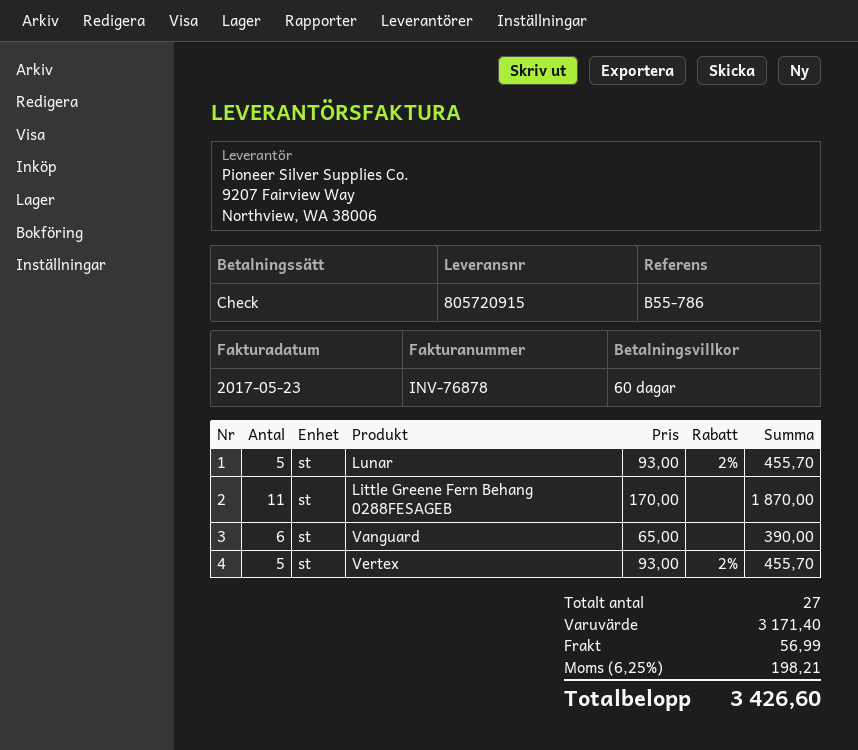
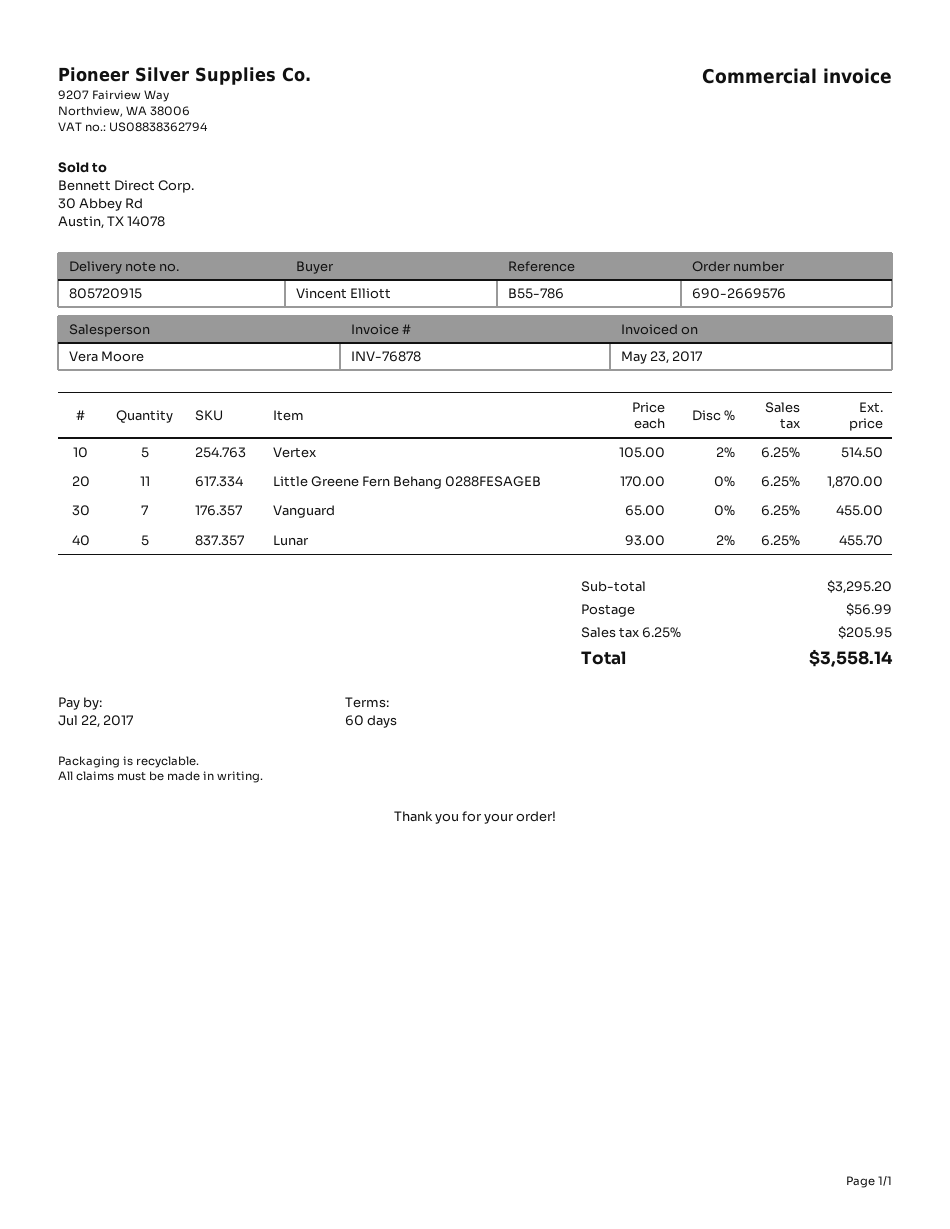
Vanguard: 6 x 65.00 = 390.00 -> 7 x 65.00 = 455.00
Vertex: 5 x 93.00 - 2% = 455.70 -> 5 x 105.00 - 2% = 514.50
subtotal: 3171.40 -> 3295.20
tax: 6.25% = 198.21 -> 6.25% = 205.95
total: 3426.60 -> 3558.14

